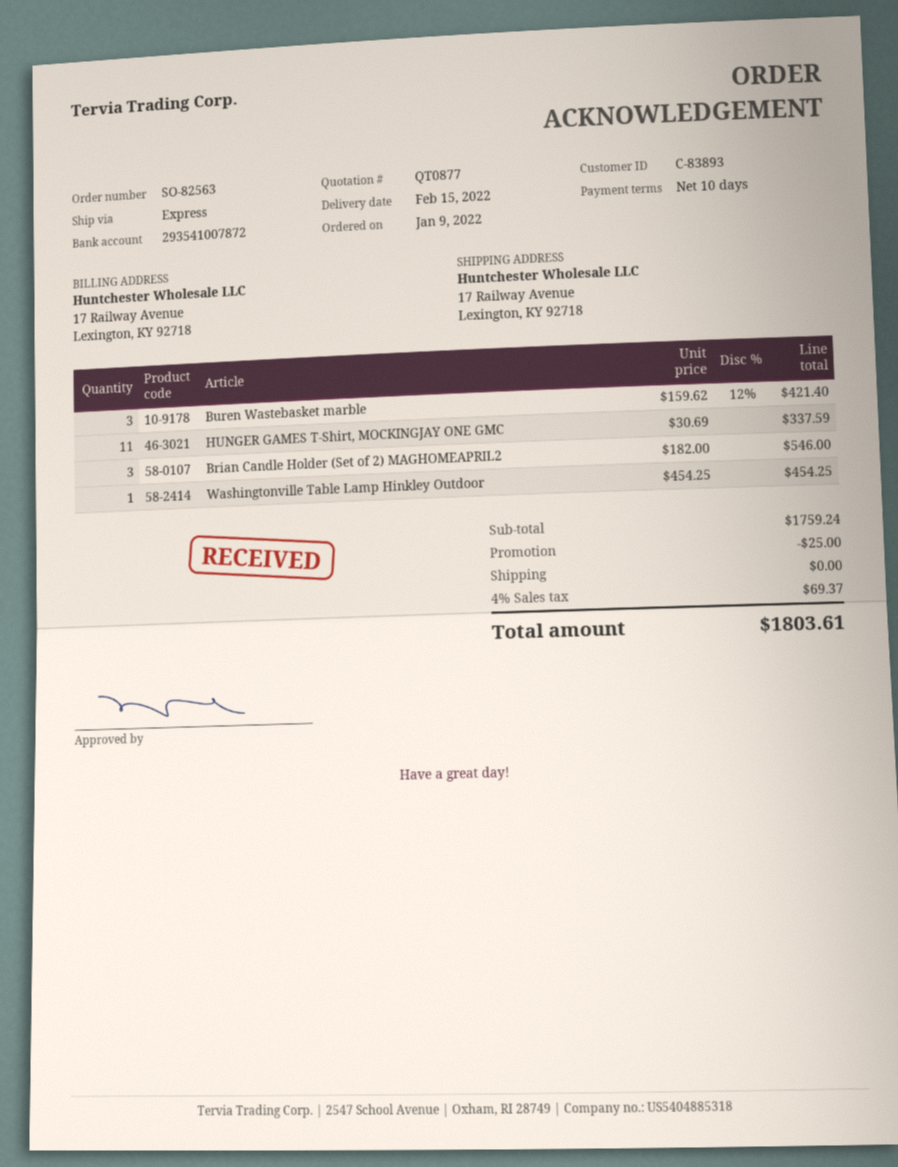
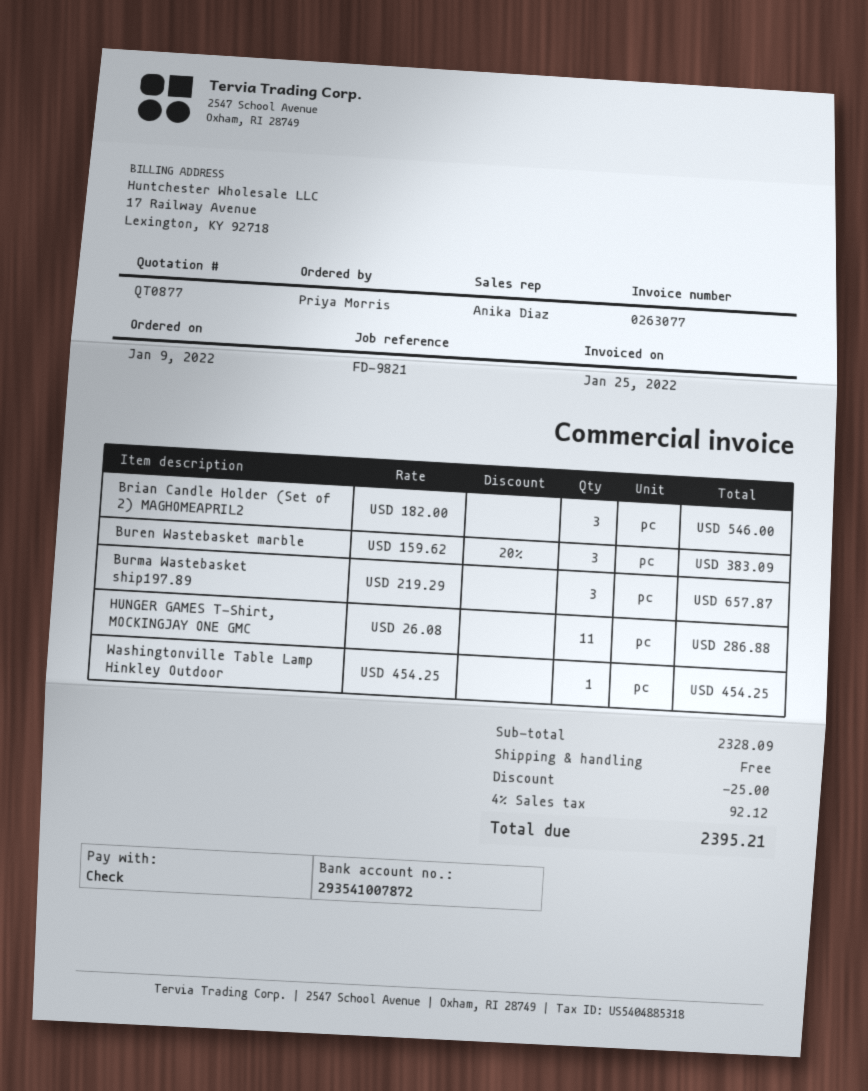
Buren Wastebasket marble: 3 x 159.62 - 12% = 421.40 -> 3 x 159.62 - 20% = 383.09
HUNGER GAMES T-Shirt, MOCKINGJAY ONE GMC: 11 x 30.69 = 337.59 -> 11 x 26.08 = 286.88
Burma Wastebasket ship197.89: none -> 3 x 219.29 = 657.87
subtotal: 1759.24 -> 2328.09
tax: 4% = 69.37 -> 4% = 92.12
total: 1803.61 -> 2395.21

